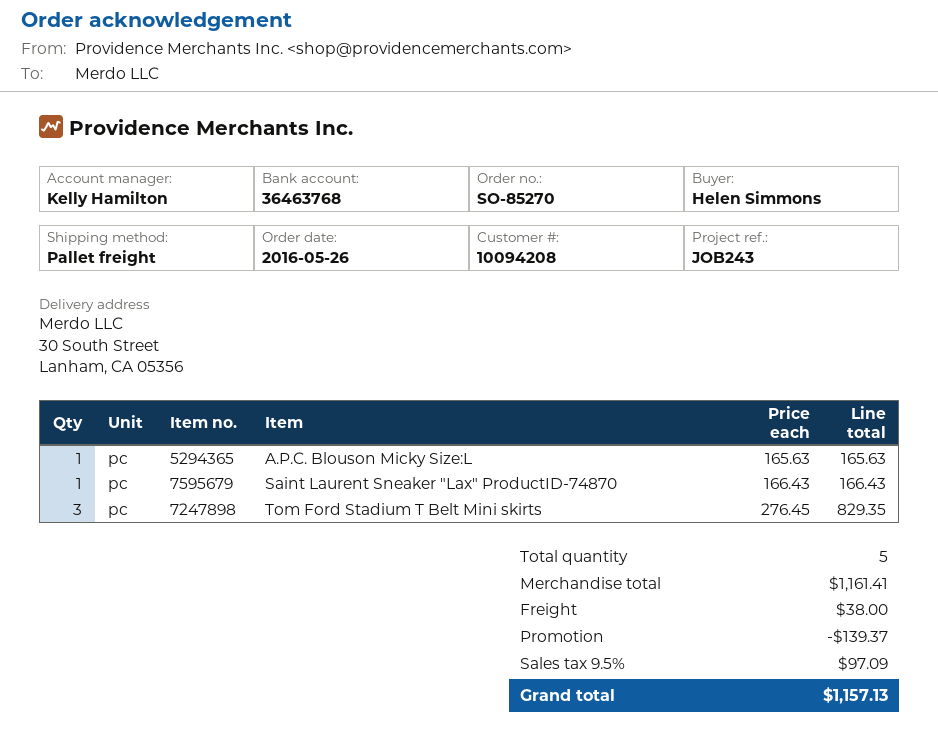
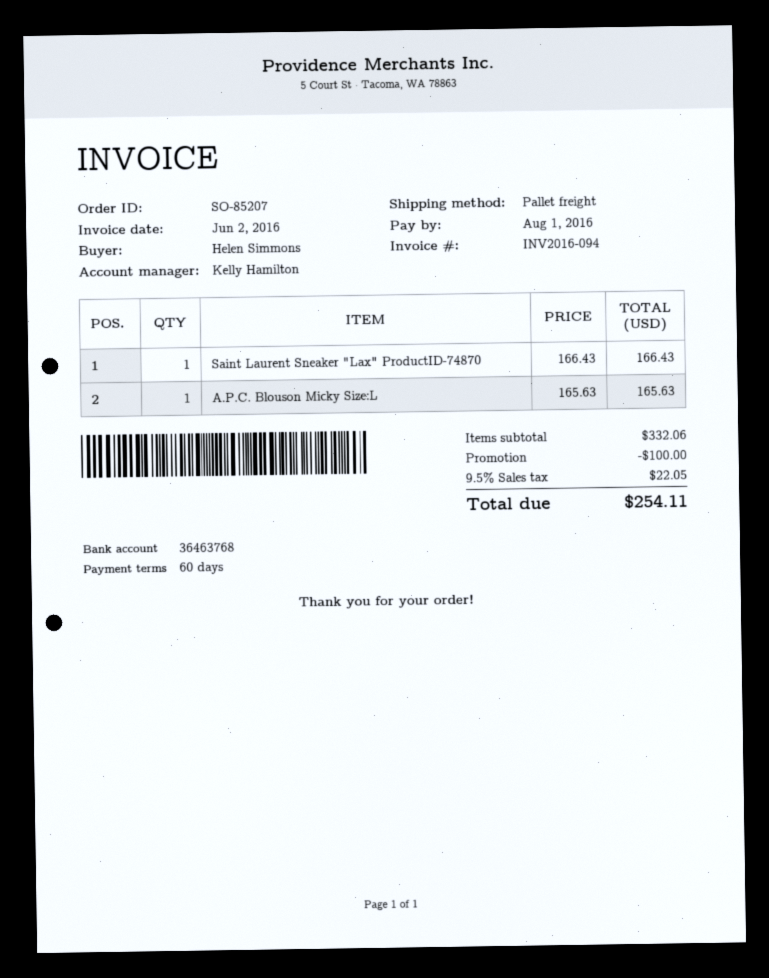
order number: SO-85270 -> SO-85207
Tom Ford Stadium T Belt Mini skirts: 3 x 276.45 = 829.35 -> none
subtotal: 1161.41 -> 332.06
discount: 139.37 -> 100.00
shipping: 38.00 -> none
tax: 9.5% = 97.09 -> 9.5% = 22.05
total: 1157.13 -> 254.11

